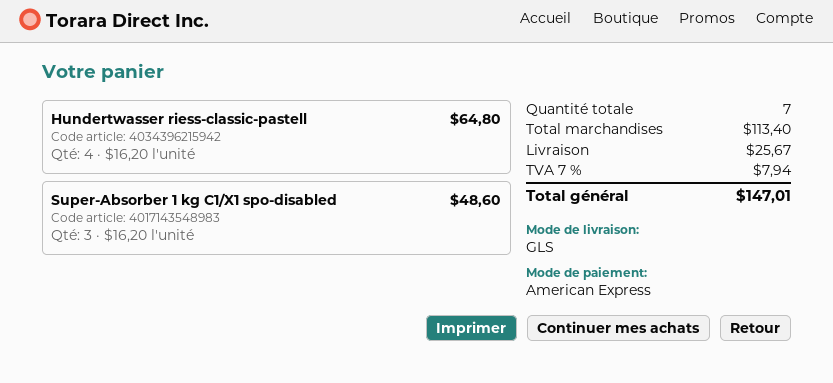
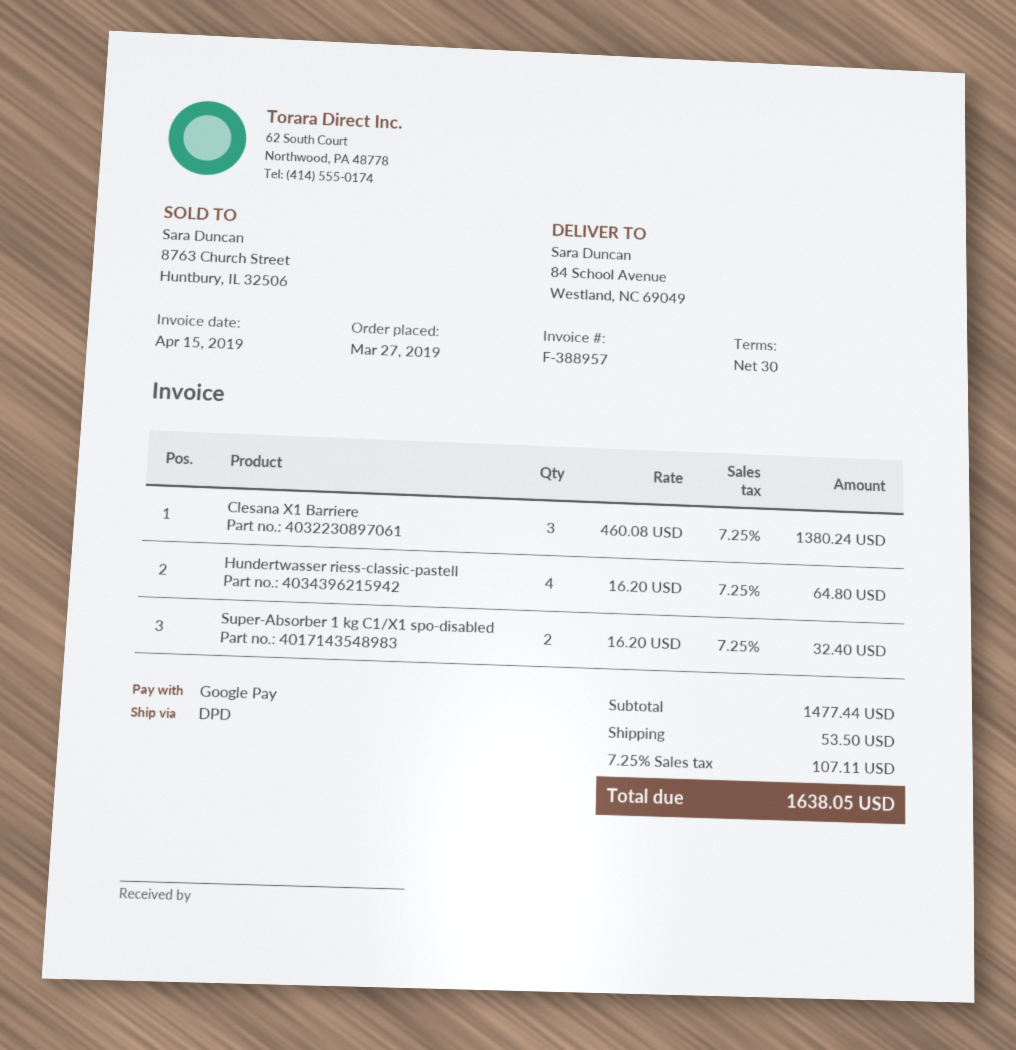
payment method: American Express -> Google Pay
shipping method: GLS -> DPD
Super-Absorber 1 kg C1/X1 spo-disabled: 3 x 16.20 = 48.60 -> 2 x 16.20 = 32.40
Clesana X1 Barriere: none -> 3 x 460.08 = 1380.24
subtotal: 113.40 -> 1477.44
shipping: 25.67 -> 53.50
tax: 7% = 7.94 -> 7.25% = 107.11
total: 147.01 -> 1638.05

